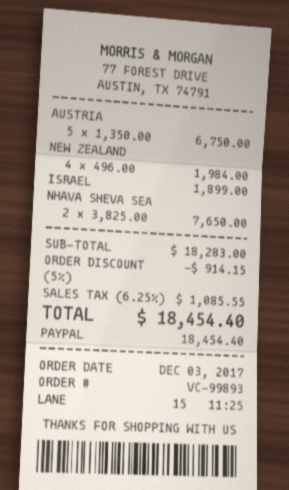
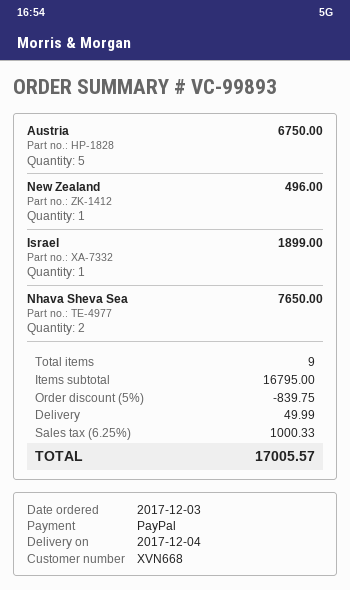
NEW ZEALAND: 4 for 1984.00 -> 1 for 496.00
subtotal: 18283.00 -> 16795.00
discount: 5% = 914.15 -> 5% = 839.75
shipping: none -> 49.99
tax: 6.25% = 1085.55 -> 6.25% = 1000.33
total: 18454.40 -> 17005.57

